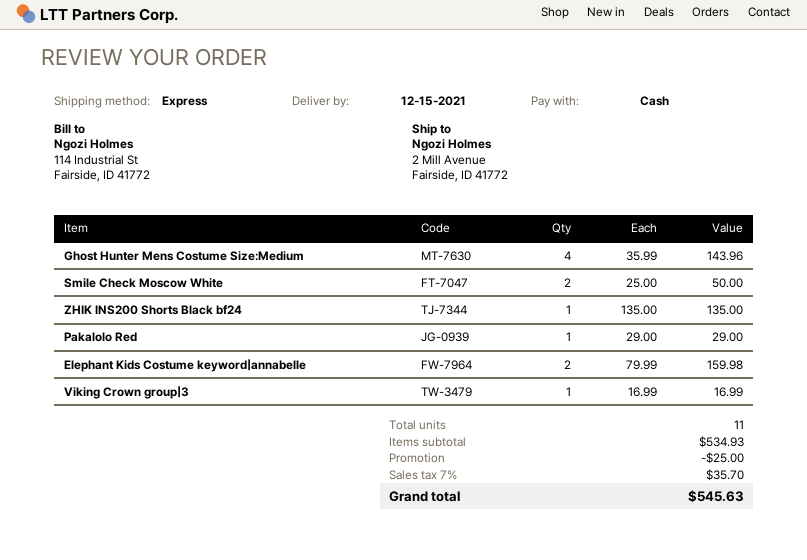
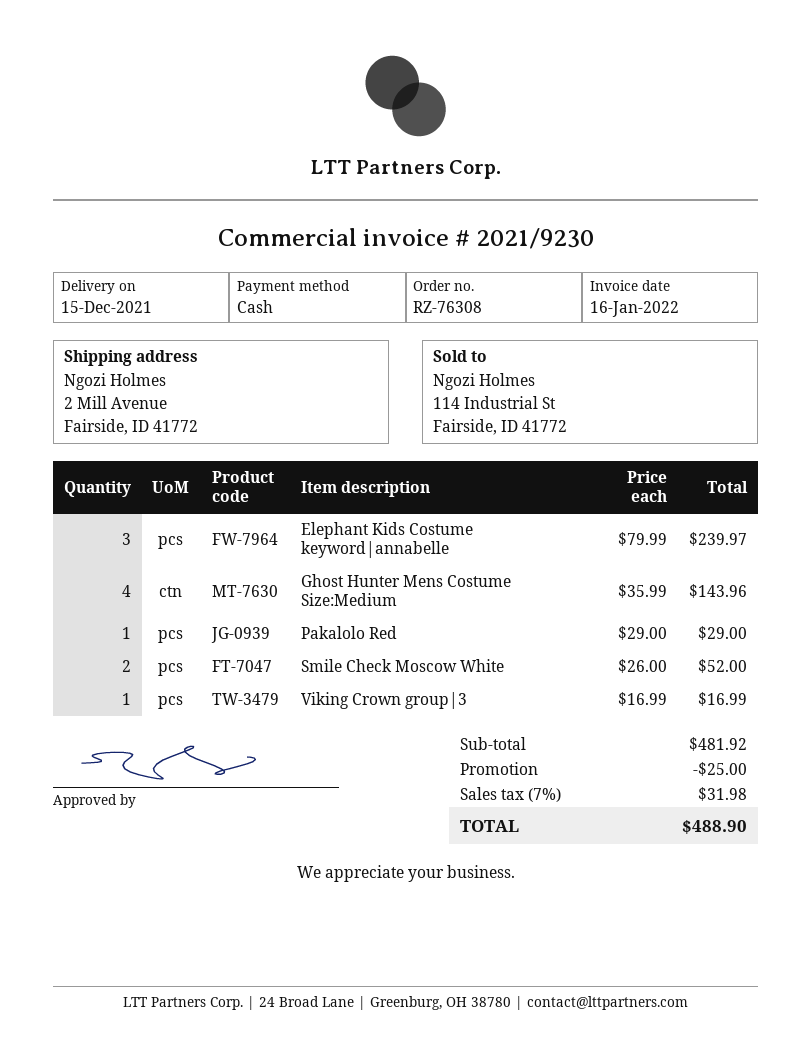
Smile Check Moscow White: 2 x 25.00 = 50.00 -> 2 x 26.00 = 52.00
ZHIK INS200 Shorts Black bf24: 1 x 135.00 = 135.00 -> none
Elephant Kids Costume keyword|annabelle: 2 x 79.99 = 159.98 -> 3 x 79.99 = 239.97
subtotal: 534.93 -> 481.92
tax: 7% = 35.70 -> 7% = 31.98
total: 545.63 -> 488.90

